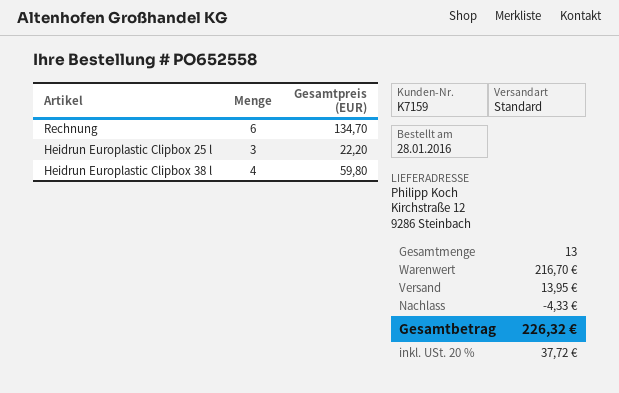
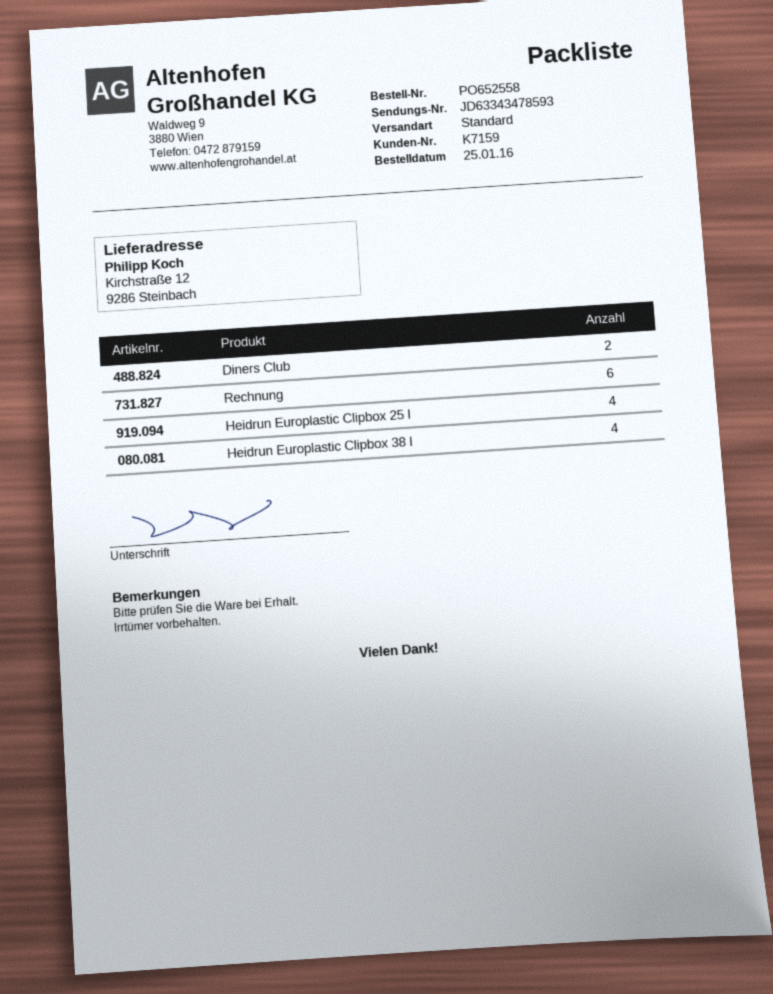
order date: 2016-01-28 -> 2016-01-25
Heidrun Europlastic Clipbox 25 l: 3 -> 4
Diners Club: none -> 2

